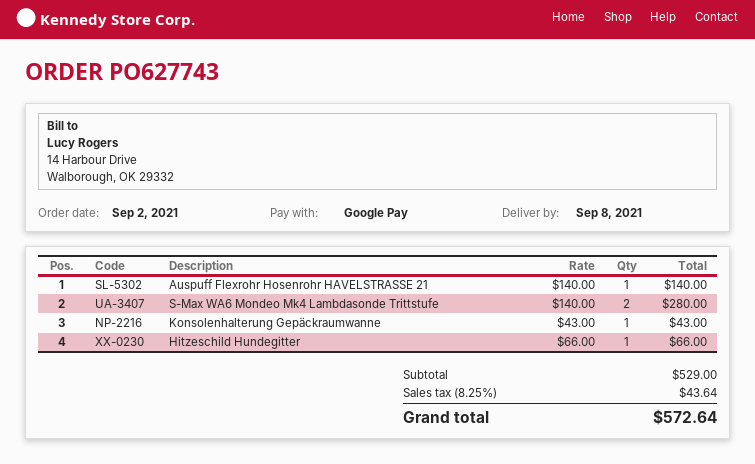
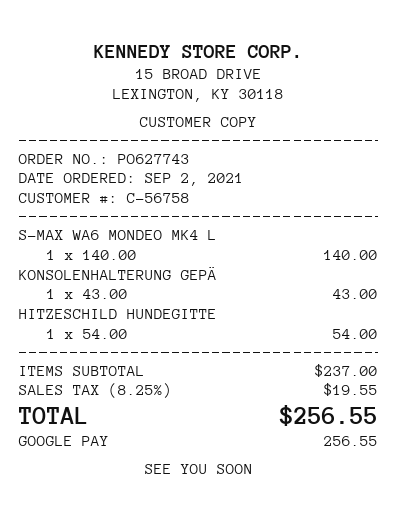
Auspuff Flexrohr Hosenrohr HAVELSTRASSE 21: 1 x 140.00 = 140.00 -> none
S-Max WA6 Mondeo Mk4 Lambdasonde Trittstufe: 2 x 140.00 = 280.00 -> 1 x 140.00 = 140.00
Hitzeschild Hundegitter: 1 x 66.00 = 66.00 -> 1 x 54.00 = 54.00
subtotal: 529.00 -> 237.00
tax: 8.25% = 43.64 -> 8.25% = 19.55
total: 572.64 -> 256.55

